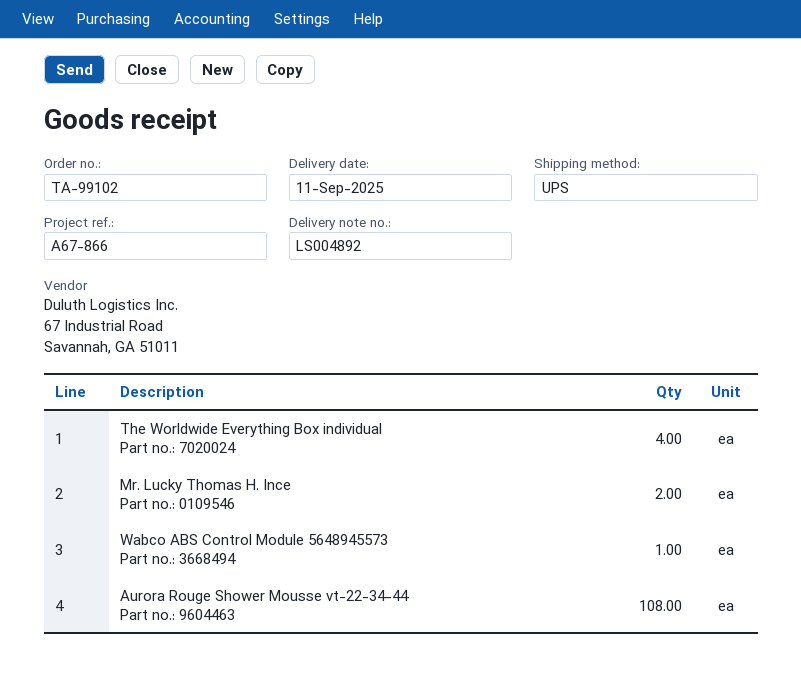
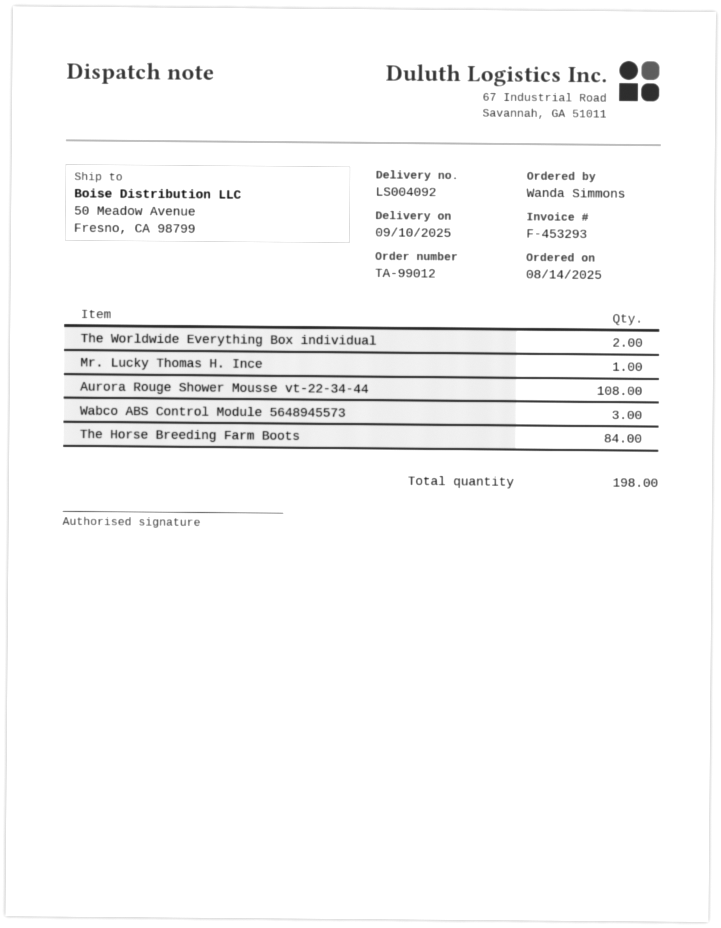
order number: TA-99102 -> TA-99012
delivery note number: LS004892 -> LS004092
delivery date: 2025-09-11 -> 2025-09-10
The Worldwide Everything Box individual: 4 -> 2
Mr. Lucky Thomas H. Ince: 2 -> 1
Wabco ABS Control Module 5648945573: 1 -> 3
The Horse Breeding Farm Boots: none -> 84

